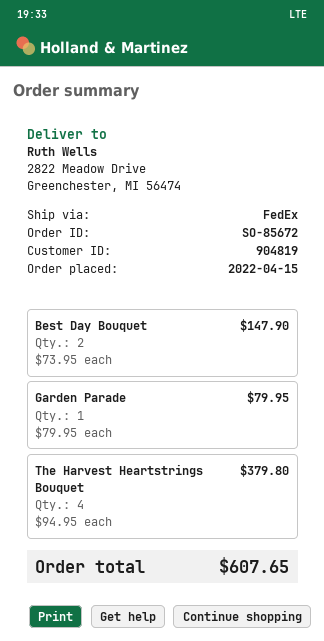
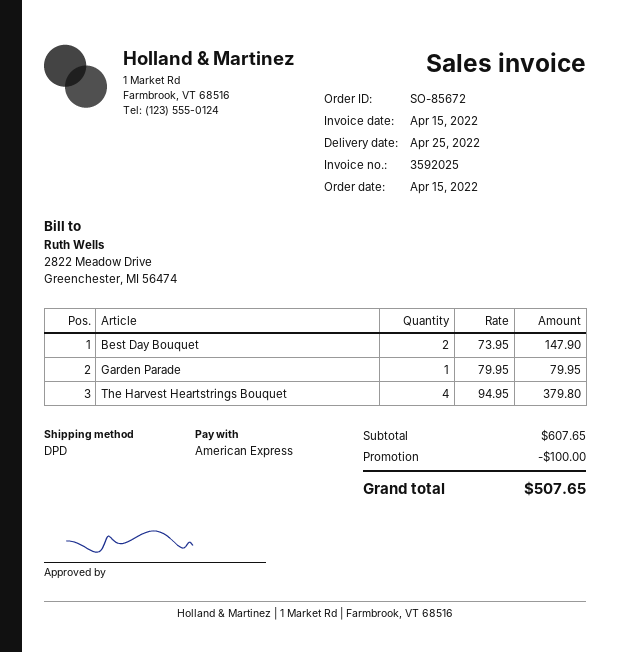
shipping method: FedEx -> DPD
discount: none -> 100.00
total: 607.65 -> 507.65

